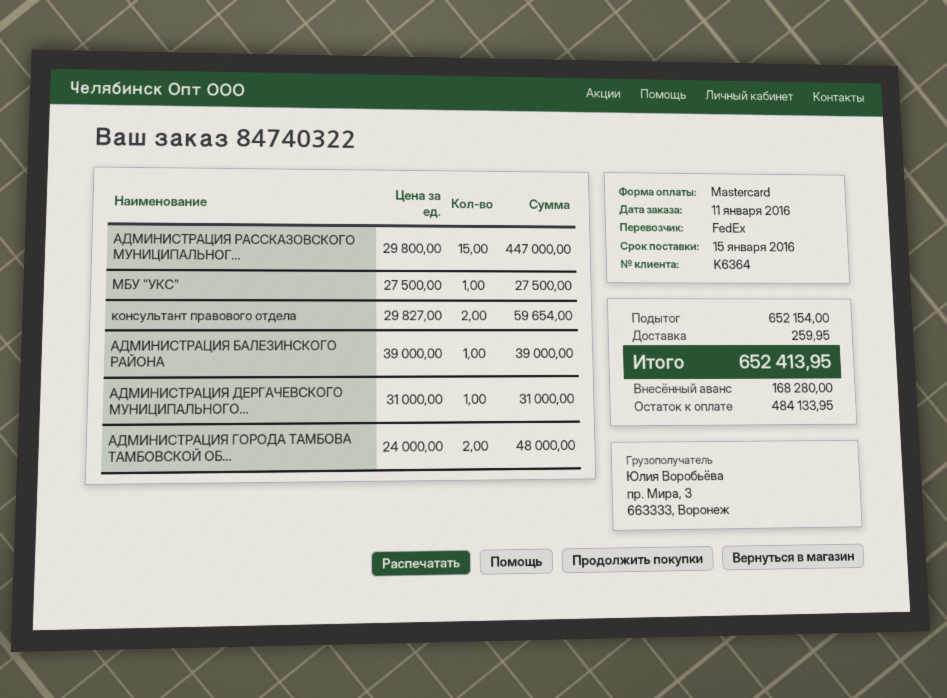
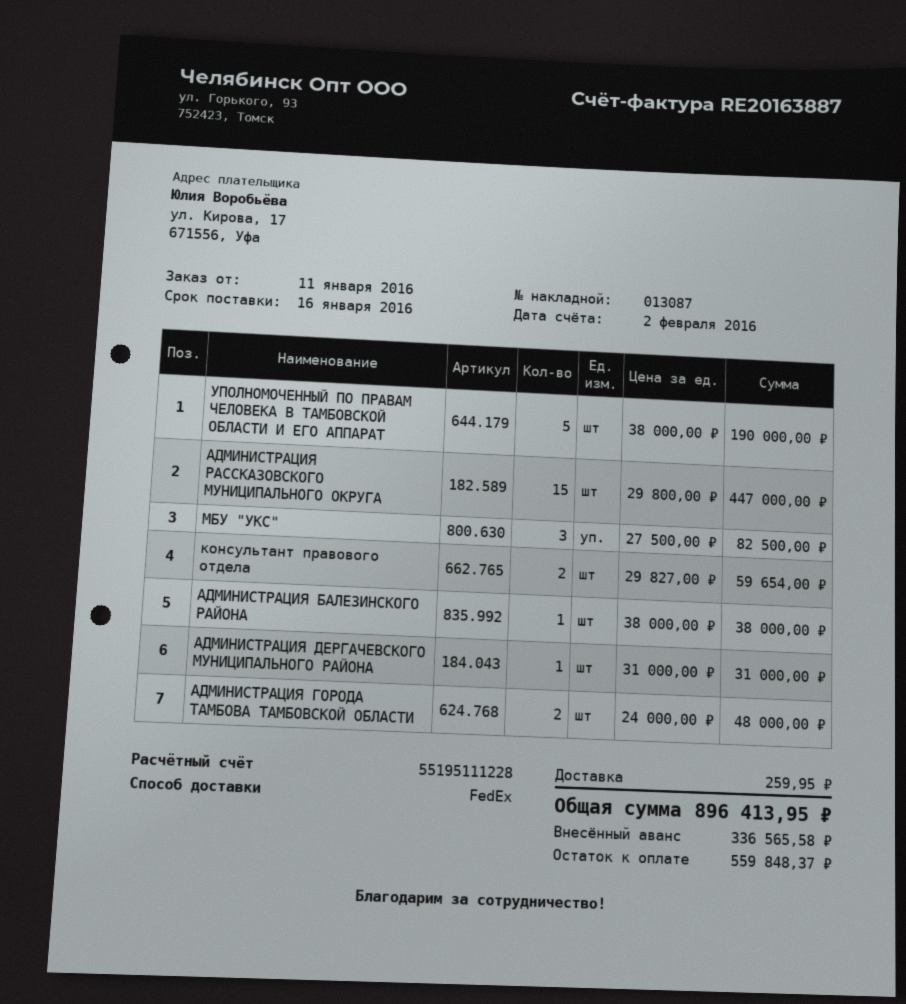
delivery date: 2016-01-15 -> 2016-01-16
МБУ "УКС": 1 x 27500.00 = 27500.00 -> 3 x 27500.00 = 82500.00
АДМИНИСТРАЦИЯ БАЛЕЗИНСКОГО РАЙОНА: 1 x 39000.00 = 39000.00 -> 1 x 38000.00 = 38000.00
УПОЛНОМОЧЕННЫЙ ПО ПРАВАМ ЧЕЛОВЕКА В ТАМБОВСКОЙ ОБЛАСТИ И ЕГО АППАРАТ: none -> 5 x 38000.00 = 190000.00
total: 652413.95 -> 896413.95
deposit: 168280.00 -> 336565.58
balance: 484133.95 -> 559848.37

